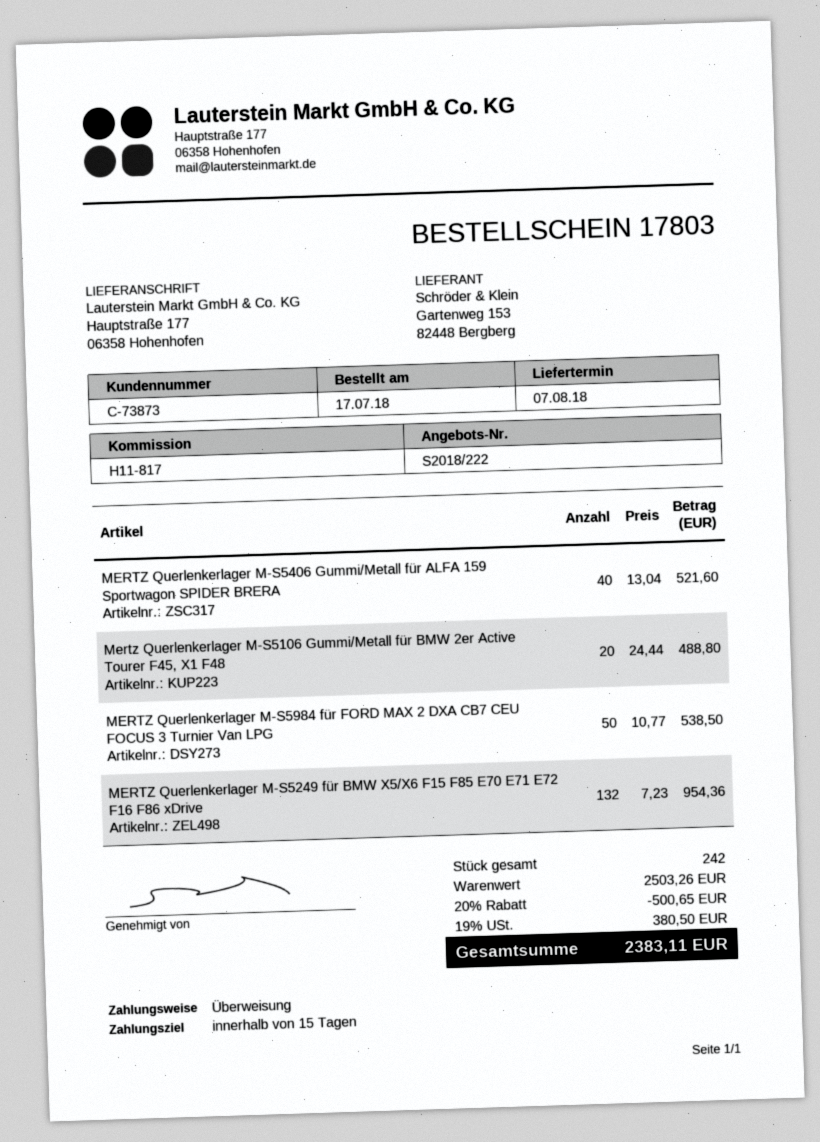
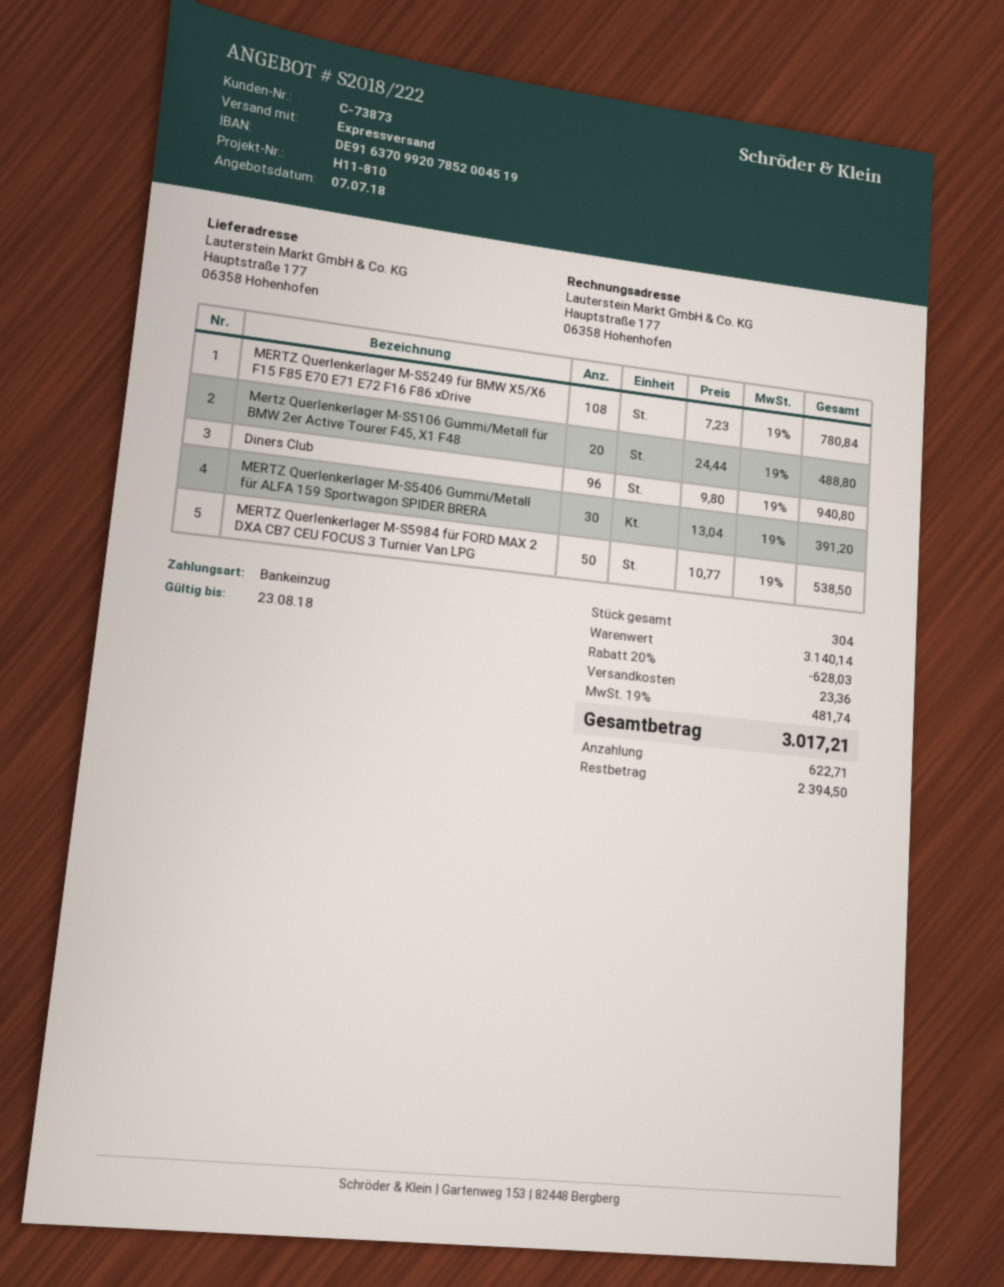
reference: H11-817 -> H11-810
payment method: bank transfer -> direct debit
MERTZ Querlenkerlager M-S5406 Gummi/Metall für ALFA 159 Sportwagon SPIDER BRERA: 40 x 13.04 = 521.60 -> 30 x 13.04 = 391.20
MERTZ Querlenkerlager M-S5249 für BMW X5/X6 F15 F85 E70 E71 E72 F16 F86 xDrive: 132 x 7.23 = 954.36 -> 108 x 7.23 = 780.84
Diners Club: none -> 96 x 9.80 = 940.80
total quantity: 242 -> 304
subtotal: 2503.26 -> 3140.14
discount: 20% = 500.65 -> 20% = 628.03
shipping: none -> 23.36
tax: 19% = 380.50 -> 19% = 481.74
total: 2383.11 -> 3017.21

